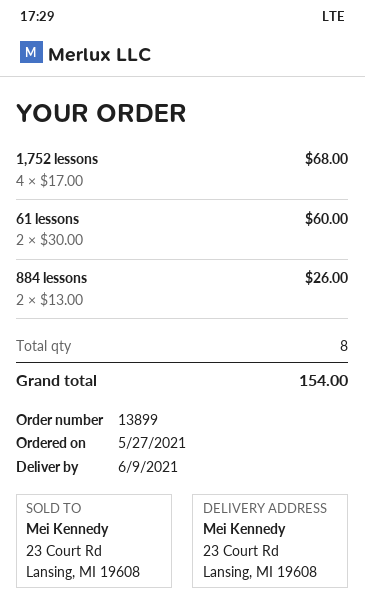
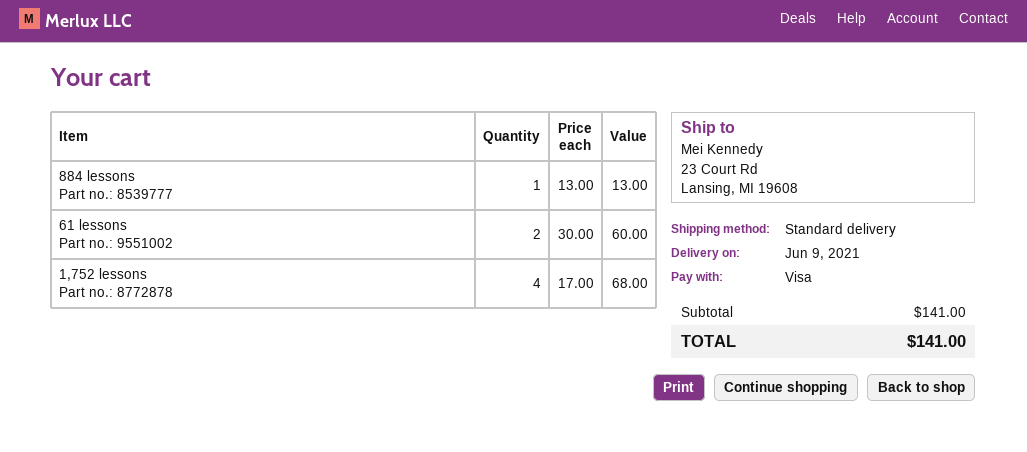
884 lessons: 2 x 13.00 = 26.00 -> 1 x 13.00 = 13.00
total: 154.00 -> 141.00

